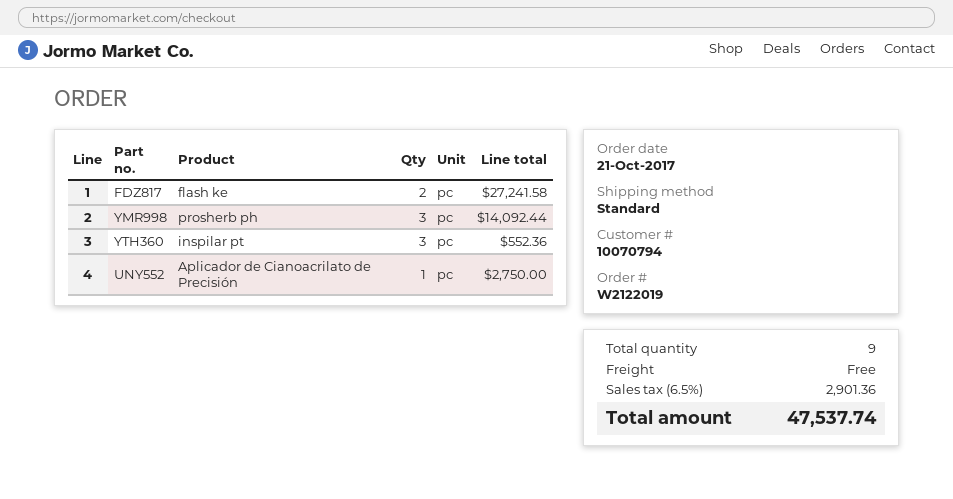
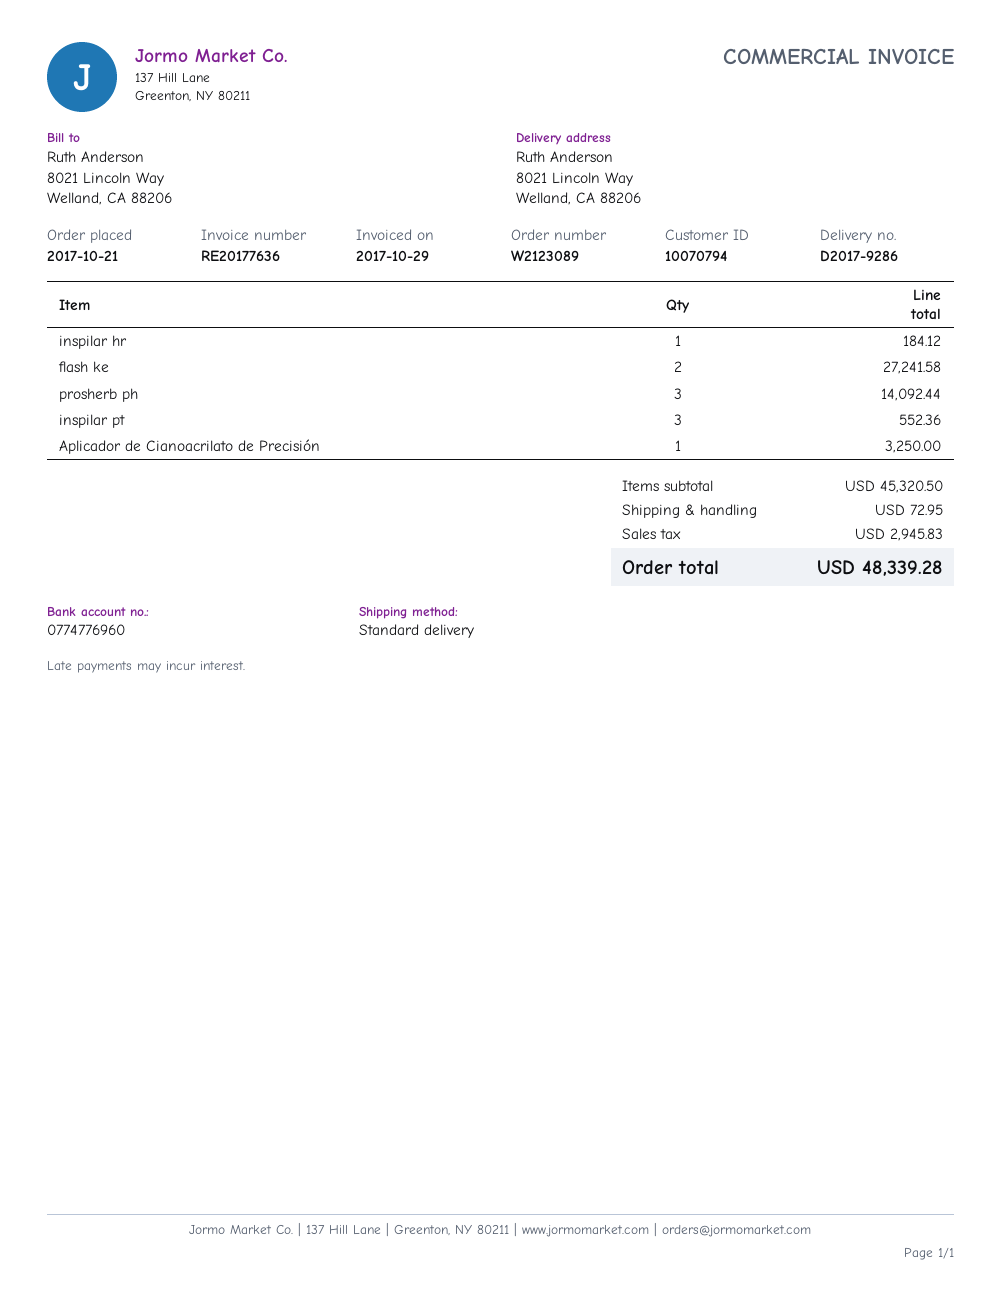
order number: W2122019 -> W2123089
Aplicador de Cianoacrilato de Precisión: 1 for 2750.00 -> 1 for 3250.00
inspilar hr: none -> 1 for 184.12
shipping: 0.00 -> 72.95
tax: 2901.36 -> 2945.83
total: 47537.74 -> 48339.28

